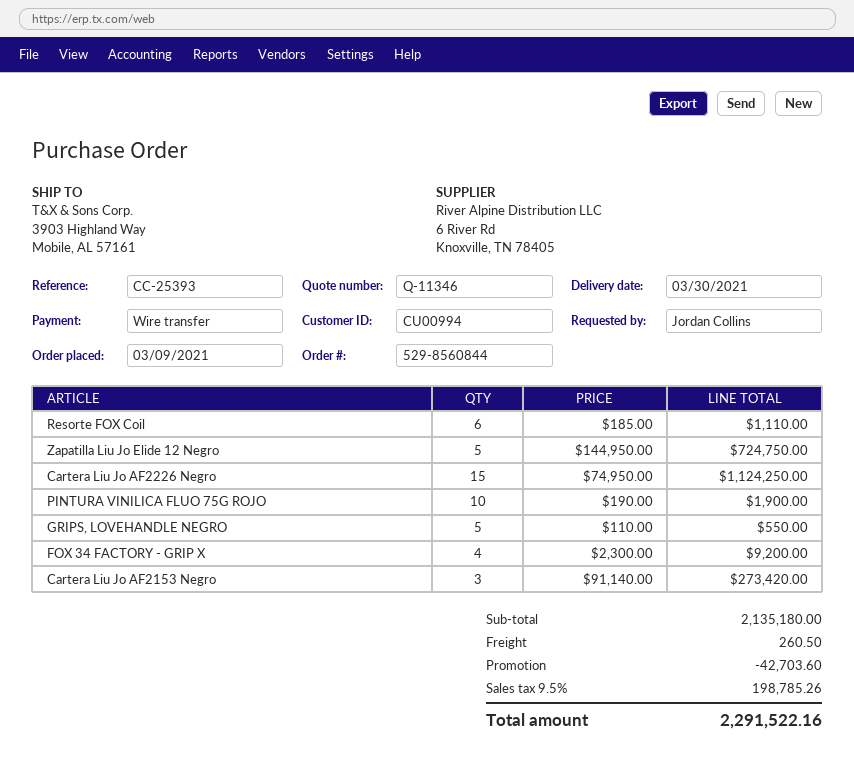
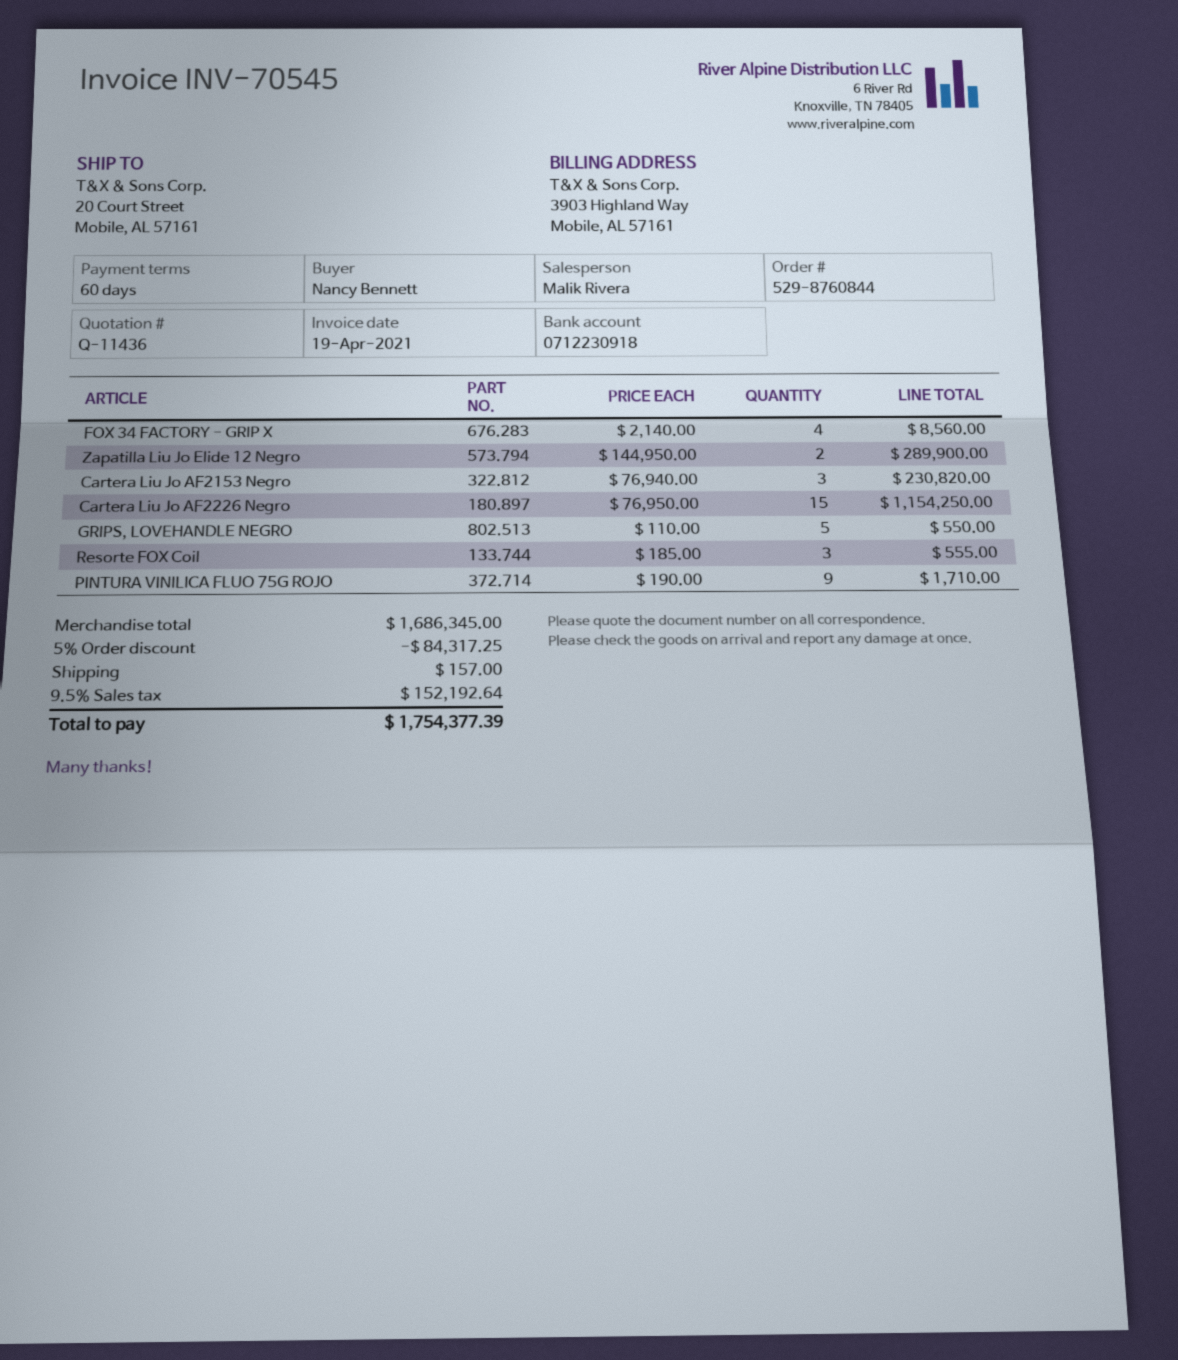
quote number: Q-11346 -> Q-11436
order number: 529-8560844 -> 529-8760844
ordered by: Jordan Collins -> Nancy Bennett
ship to: 3903 Highland Way, Mobile, AL 57161 -> 20 Court Street, Mobile, AL 57161
Resorte FOX Coil: 6 x 185.00 = 1110.00 -> 3 x 185.00 = 555.00
Zapatilla Liu Jo Elide 12 Negro: 5 x 144950.00 = 724750.00 -> 2 x 144950.00 = 289900.00
Cartera Liu Jo AF2226 Negro: 15 x 74950.00 = 1124250.00 -> 15 x 76950.00 = 1154250.00
PINTURA VINILICA FLUO 75G ROJO: 10 x 190.00 = 1900.00 -> 9 x 190.00 = 1710.00
FOX 34 FACTORY - GRIP X: 4 x 2300.00 = 9200.00 -> 4 x 2140.00 = 8560.00
Cartera Liu Jo AF2153 Negro: 3 x 91140.00 = 273420.00 -> 3 x 76940.00 = 230820.00
subtotal: 2135180.00 -> 1686345.00
discount: 42703.60 -> 84317.25
shipping: 260.50 -> 157.00
tax: 9.5% = 198785.26 -> 9.5% = 152192.64
total: 2291522.16 -> 1754377.39

